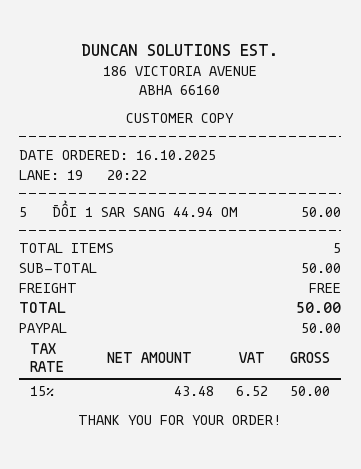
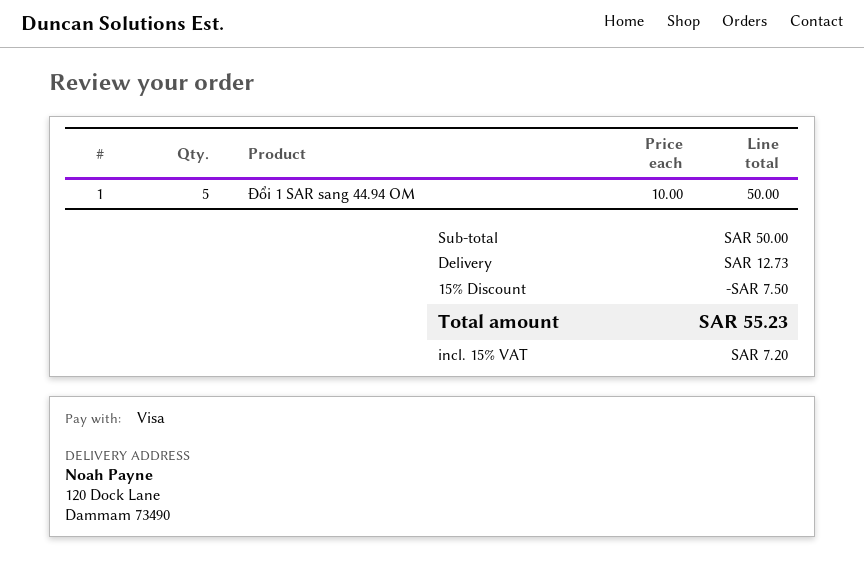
payment method: PayPal -> Visa
discount: none -> 15% = 7.50
shipping: 0.00 -> 12.73
tax: 15% = 6.52 -> 15% = 7.20
total: 50.00 -> 55.23

